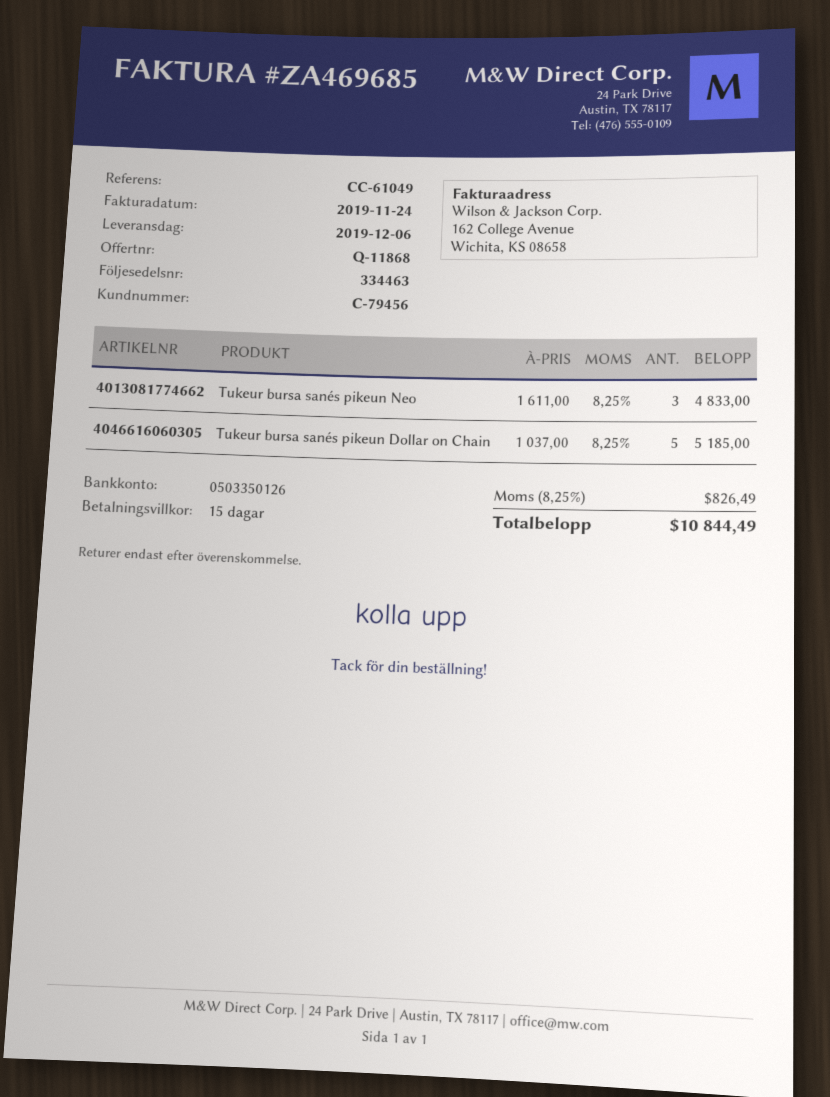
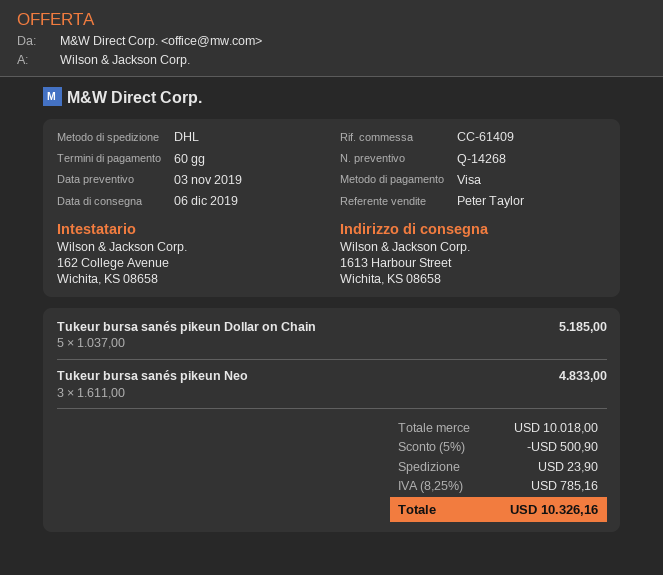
quote number: Q-11868 -> Q-14268
payment terms: 15 days -> 60 days
reference: CC-61049 -> CC-61409
discount: none -> 5% = 500.90
shipping: none -> 23.90
tax: 8.25% = 826.49 -> 8.25% = 785.16
total: 10844.49 -> 10326.16

